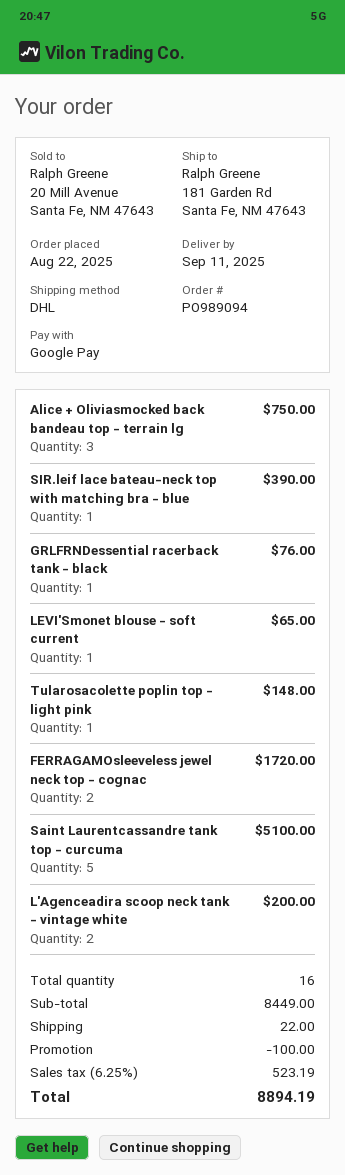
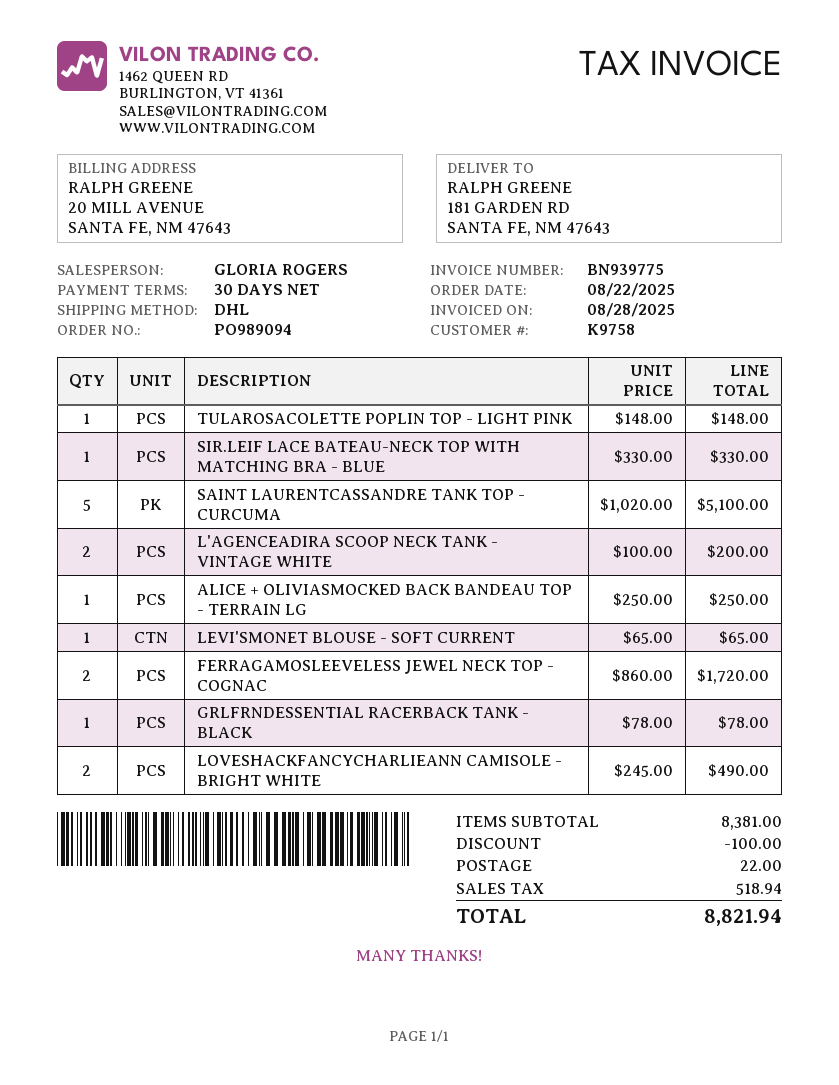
Alice + Oliviasmocked back bandeau top - terrain lg: 3 for 750.00 -> 1 for 250.00
SIR.leif lace bateau-neck top with matching bra - blue: 1 for 390.00 -> 1 for 330.00
GRLFRNDessential racerback tank - black: 1 for 76.00 -> 1 for 78.00
LOVESHACKFANCYCHARLIEANN CAMISOLE - BRIGHT WHITE: none -> 2 for 490.00
subtotal: 8449.00 -> 8381.00
tax: 523.19 -> 518.94
total: 8894.19 -> 8821.94

